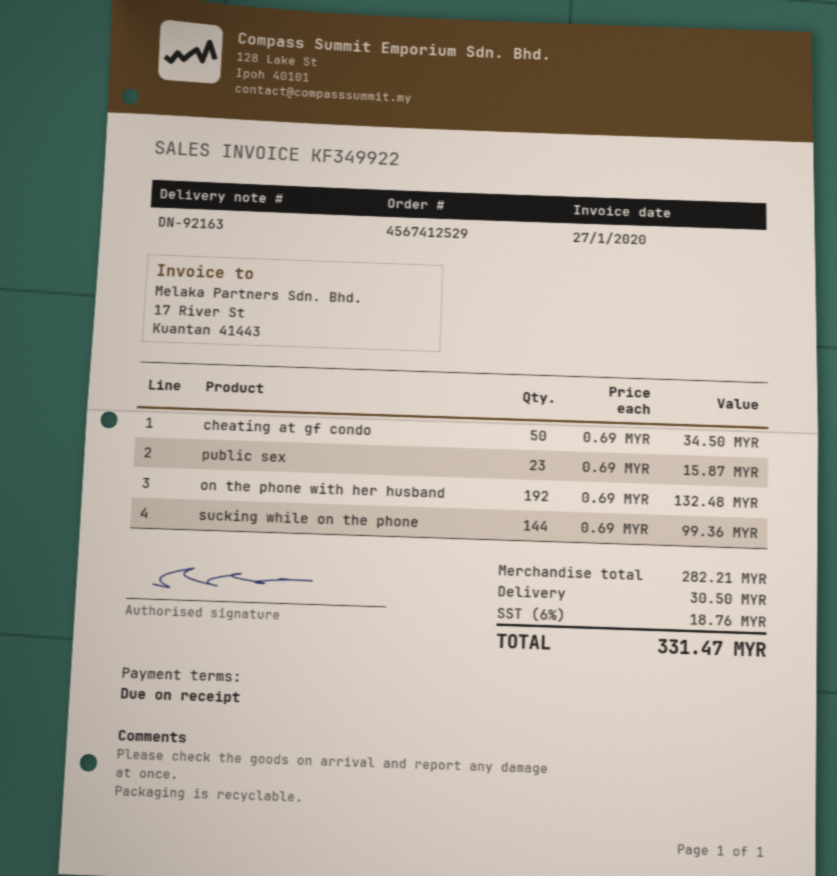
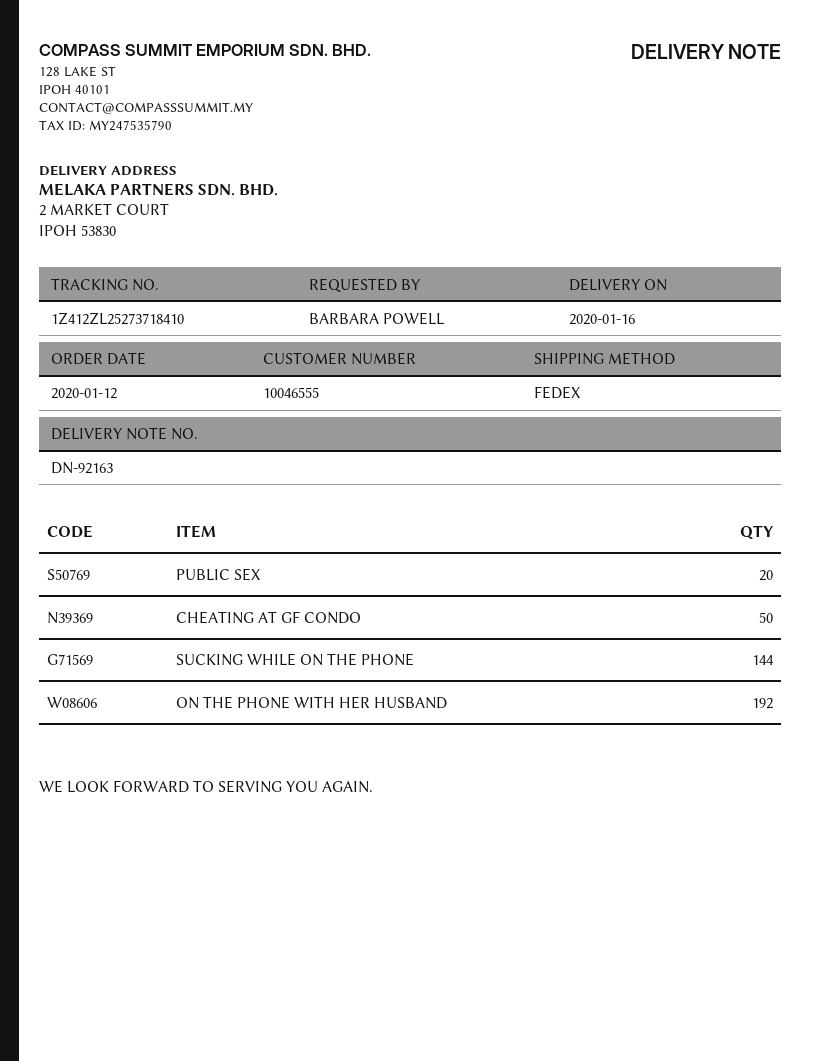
public sex: 23 -> 20

